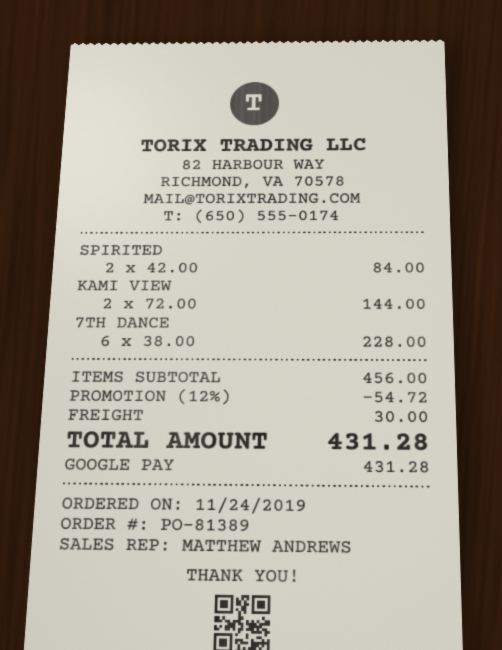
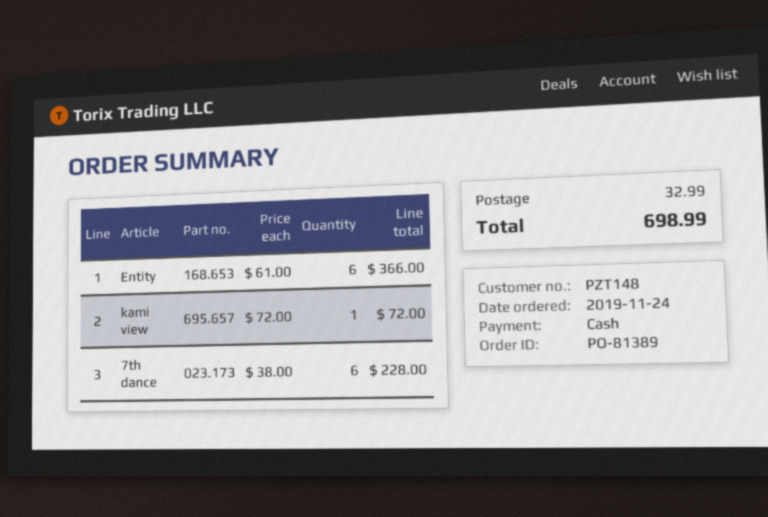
payment method: Google Pay -> cash
SPIRITED: 2 x 42.00 = 84.00 -> none
KAMI VIEW: 2 x 72.00 = 144.00 -> 1 x 72.00 = 72.00
Entity: none -> 6 x 61.00 = 366.00
discount: 12% = 54.72 -> none
shipping: 30.00 -> 32.99
total: 431.28 -> 698.99

